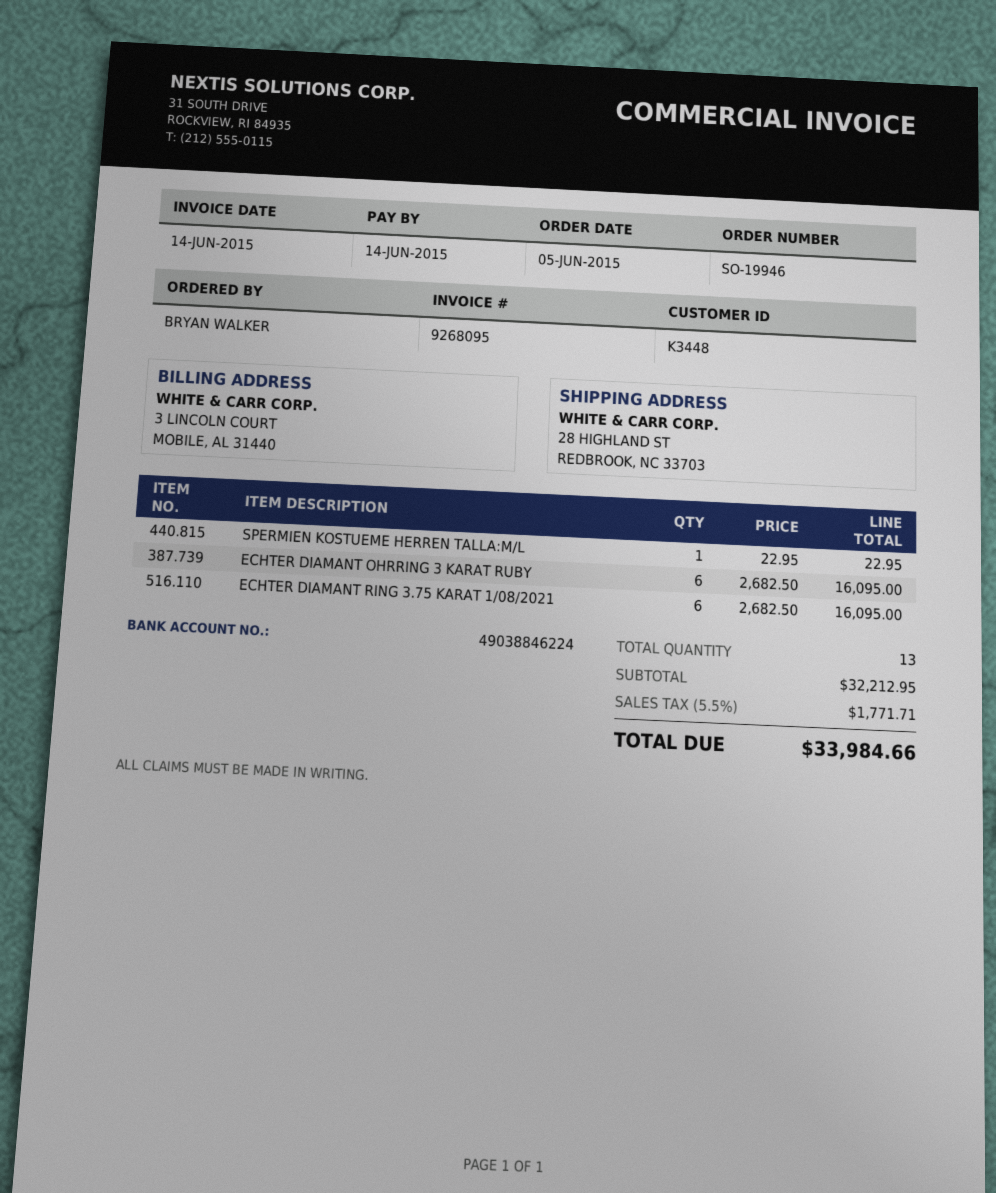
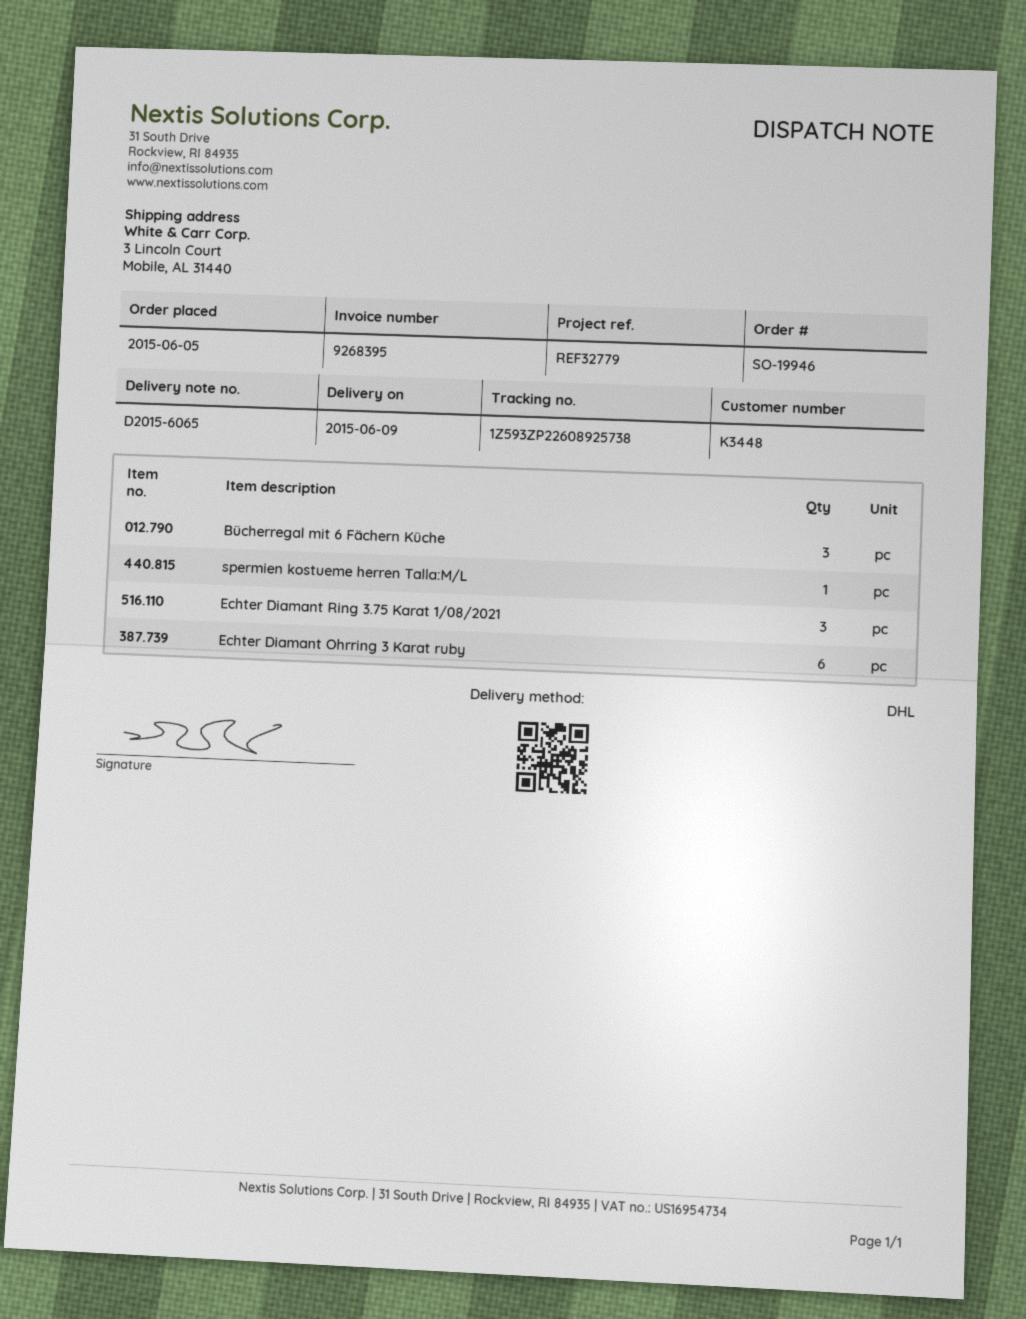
invoice number: 9268095 -> 9268395
ship to: 28 HIGHLAND ST, REDBROOK, NC 33703 -> 3 Lincoln Court, Mobile, AL 31440
ECHTER DIAMANT RING 3.75 KARAT 1/08/2021: 6 -> 3
Bücherregal mit 6 Fächern Küche: none -> 3

